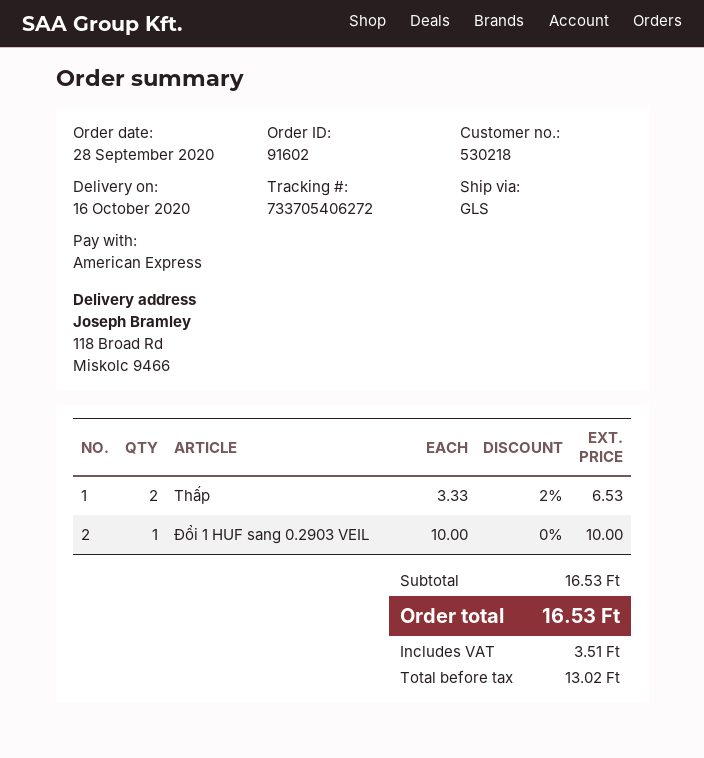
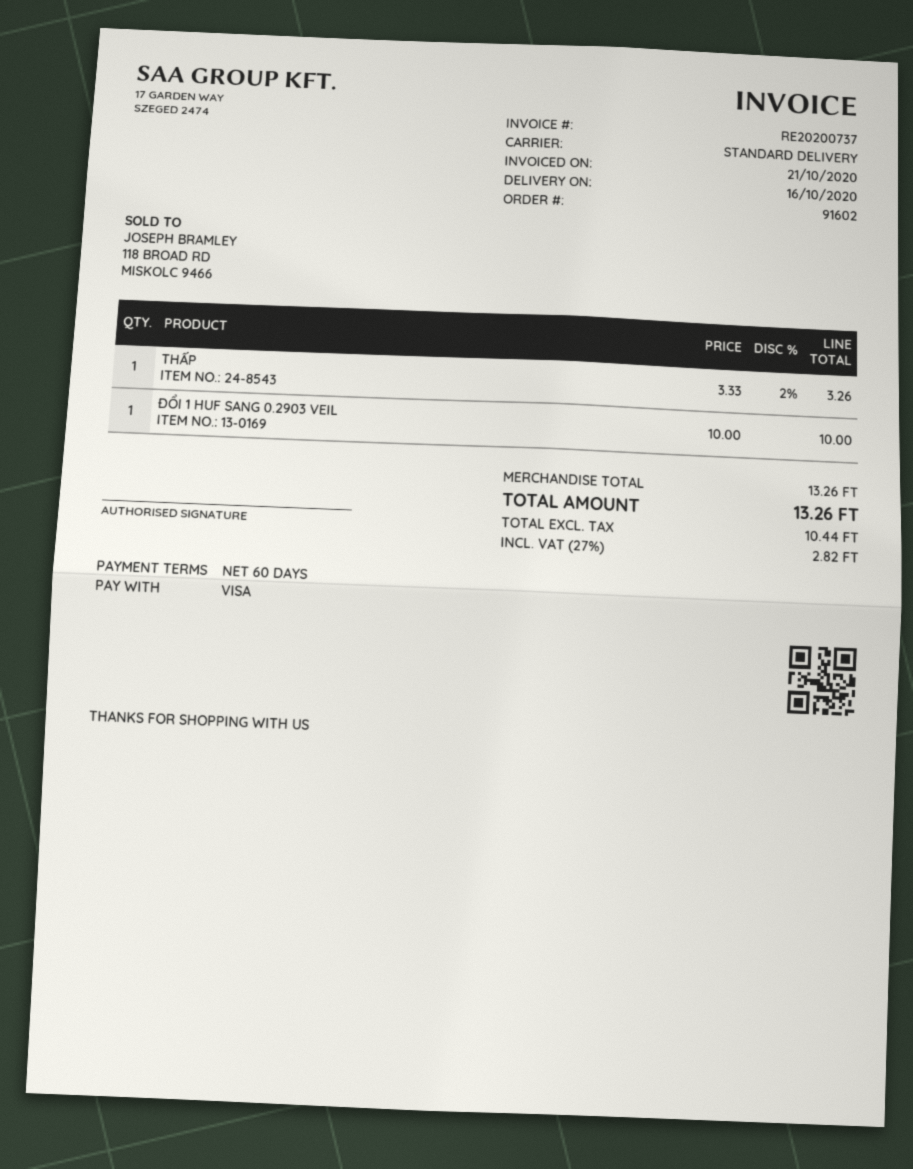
payment method: American Express -> Visa
shipping method: GLS -> standard
Thấp: 2 x 3.33 - 2% = 6.53 -> 1 x 3.33 - 2% = 3.26
subtotal: 16.53 -> 13.26
net: 13.02 -> 10.44
tax: 3.51 -> 2.82
total: 16.53 -> 13.26

